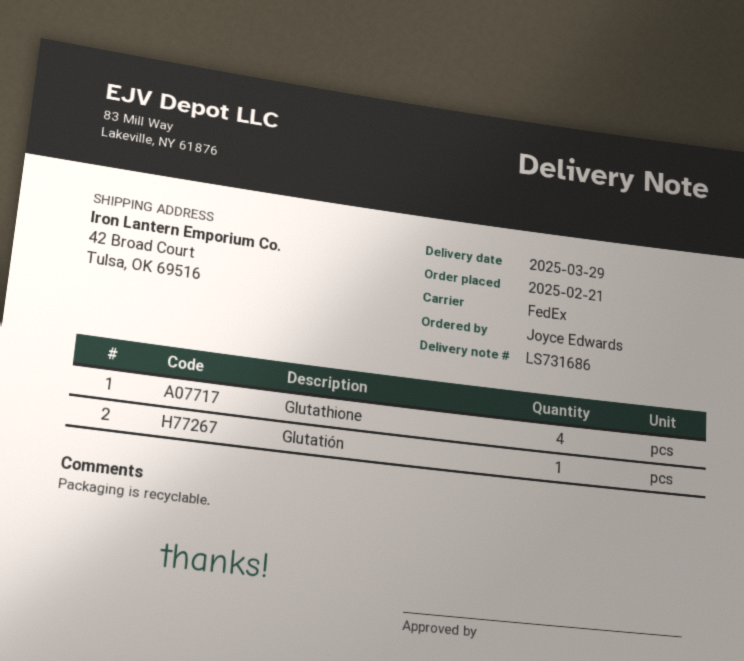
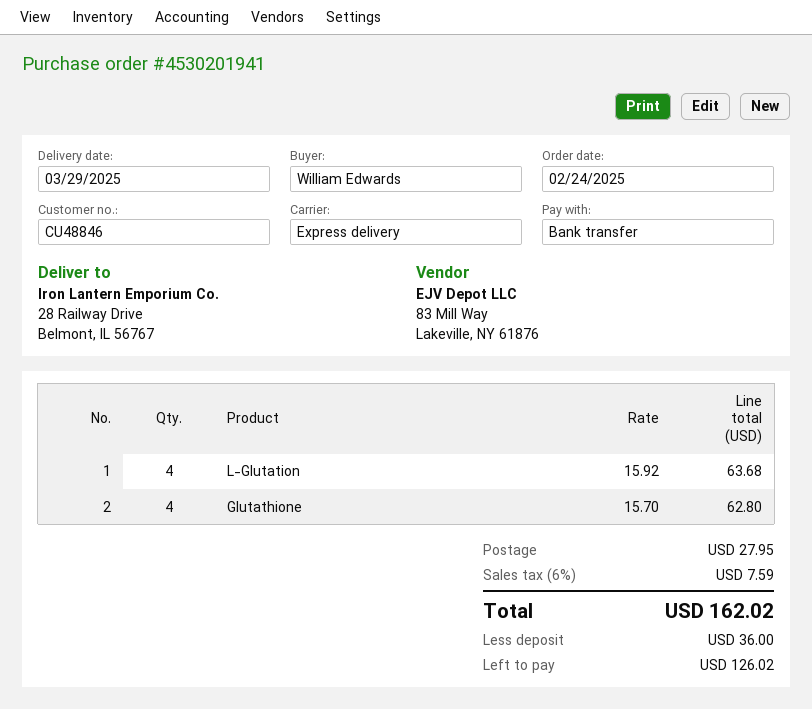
order date: 2025-02-21 -> 2025-02-24
ordered by: Joyce Edwards -> William Edwards
shipping method: FedEx -> express
ship to: 42 Broad Court, Tulsa, OK 69516 -> 28 Railway Drive, Belmont, IL 56767
Glutatión: 1 -> none
L-Glutation: none -> 4

